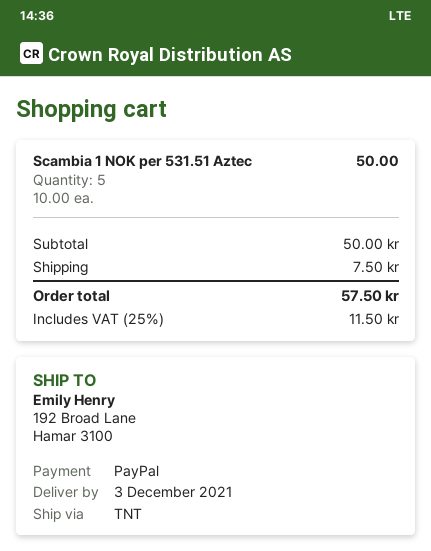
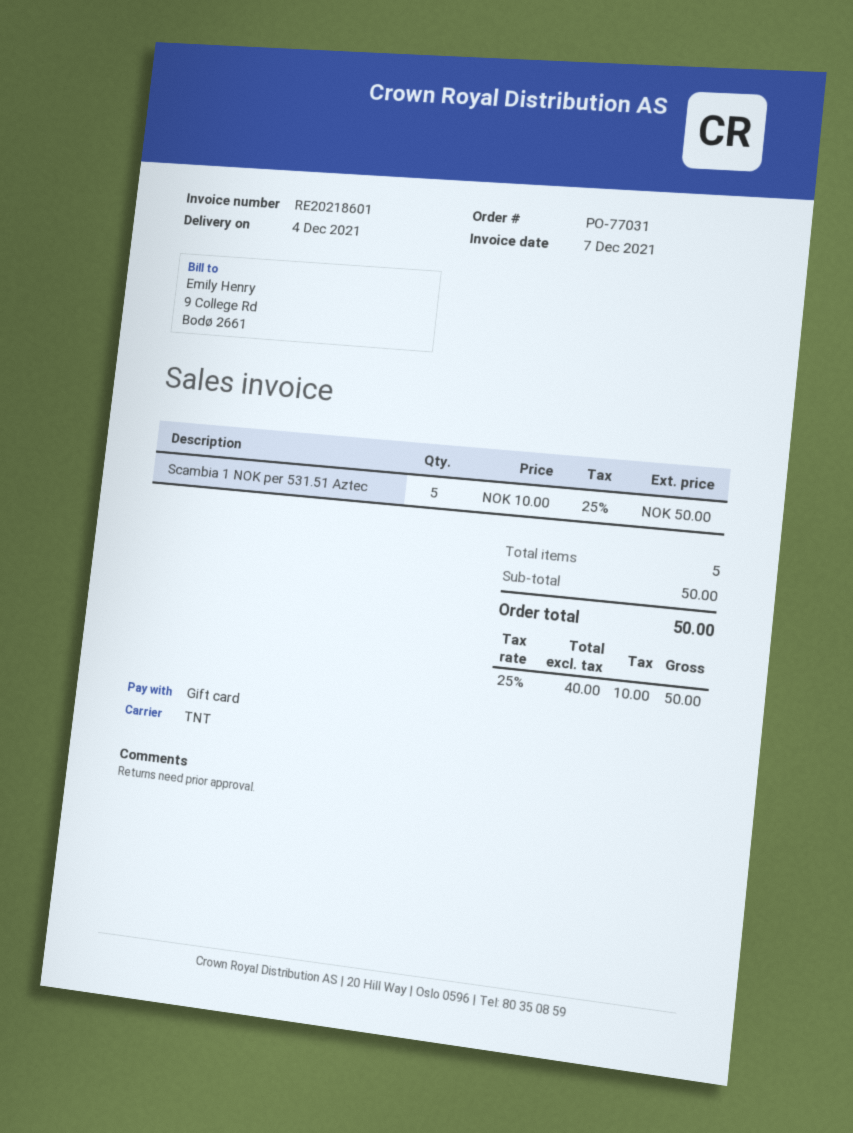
delivery date: 2021-12-03 -> 2021-12-04
payment method: PayPal -> gift card
shipping: 7.50 -> none
tax: 25% = 11.50 -> 25% = 10.00
total: 57.50 -> 50.00

